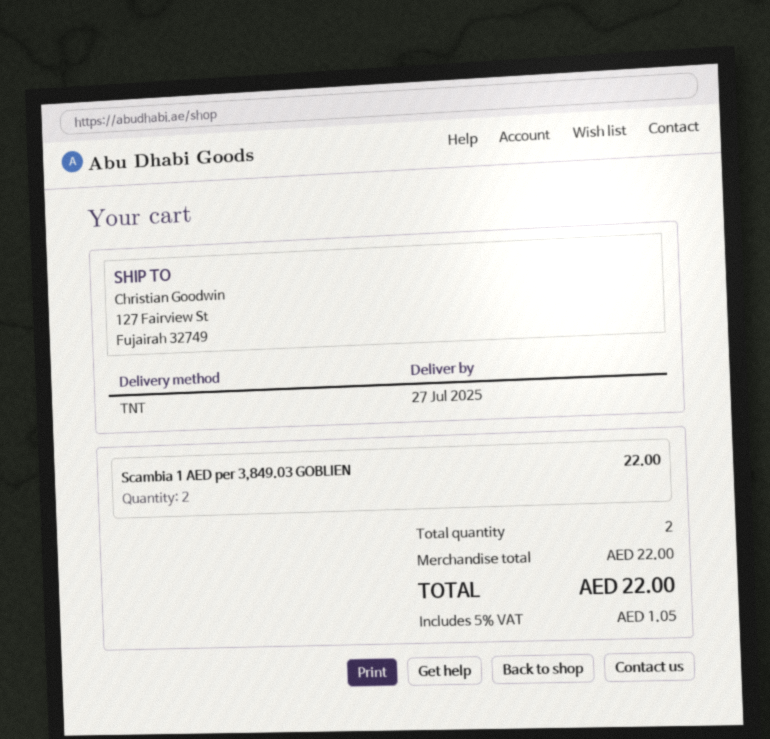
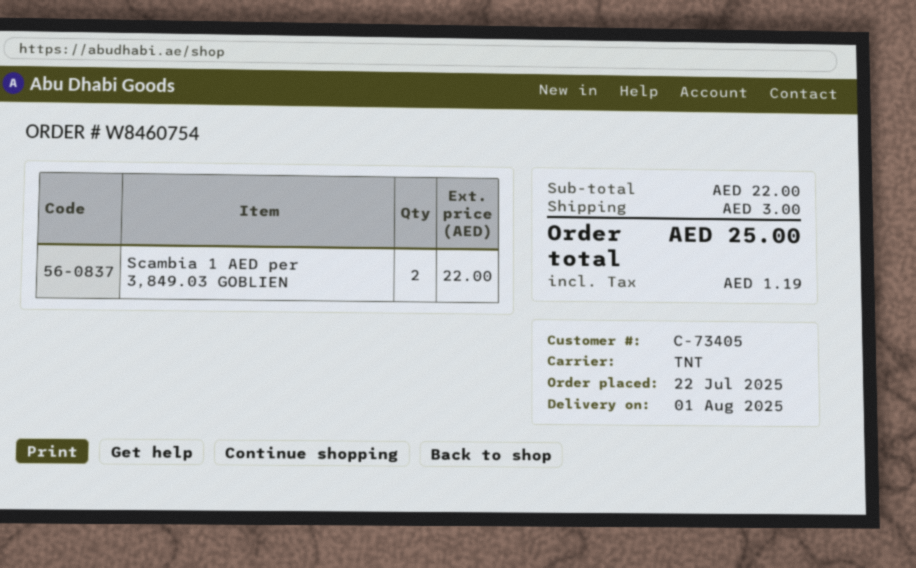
delivery date: 2025-07-27 -> 2025-08-01
shipping: none -> 3.00
tax: 1.05 -> 1.19
total: 22.00 -> 25.00

